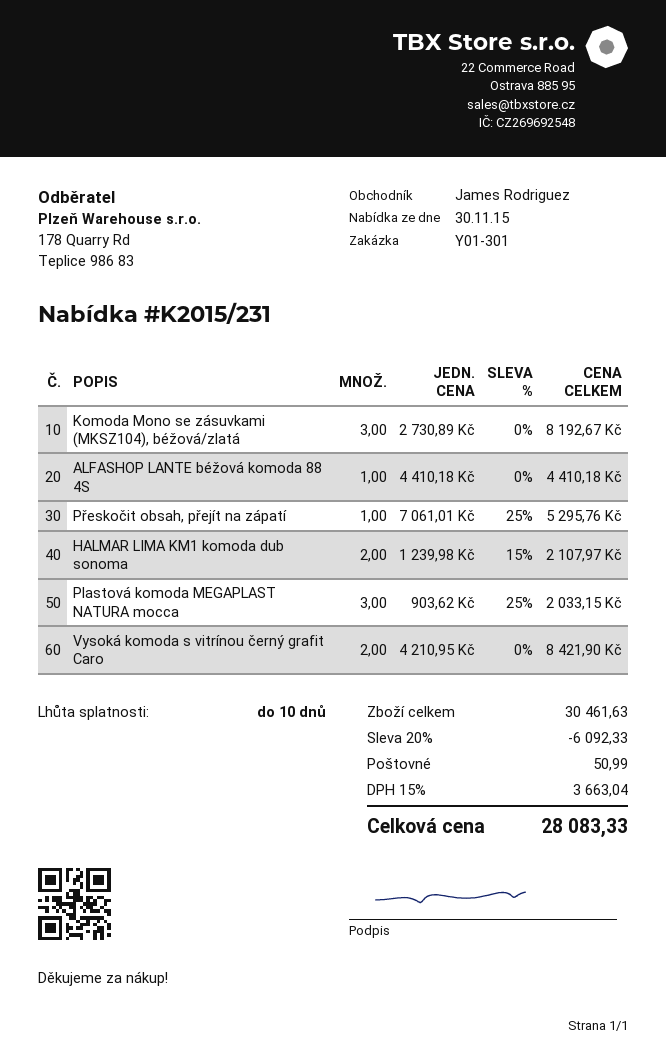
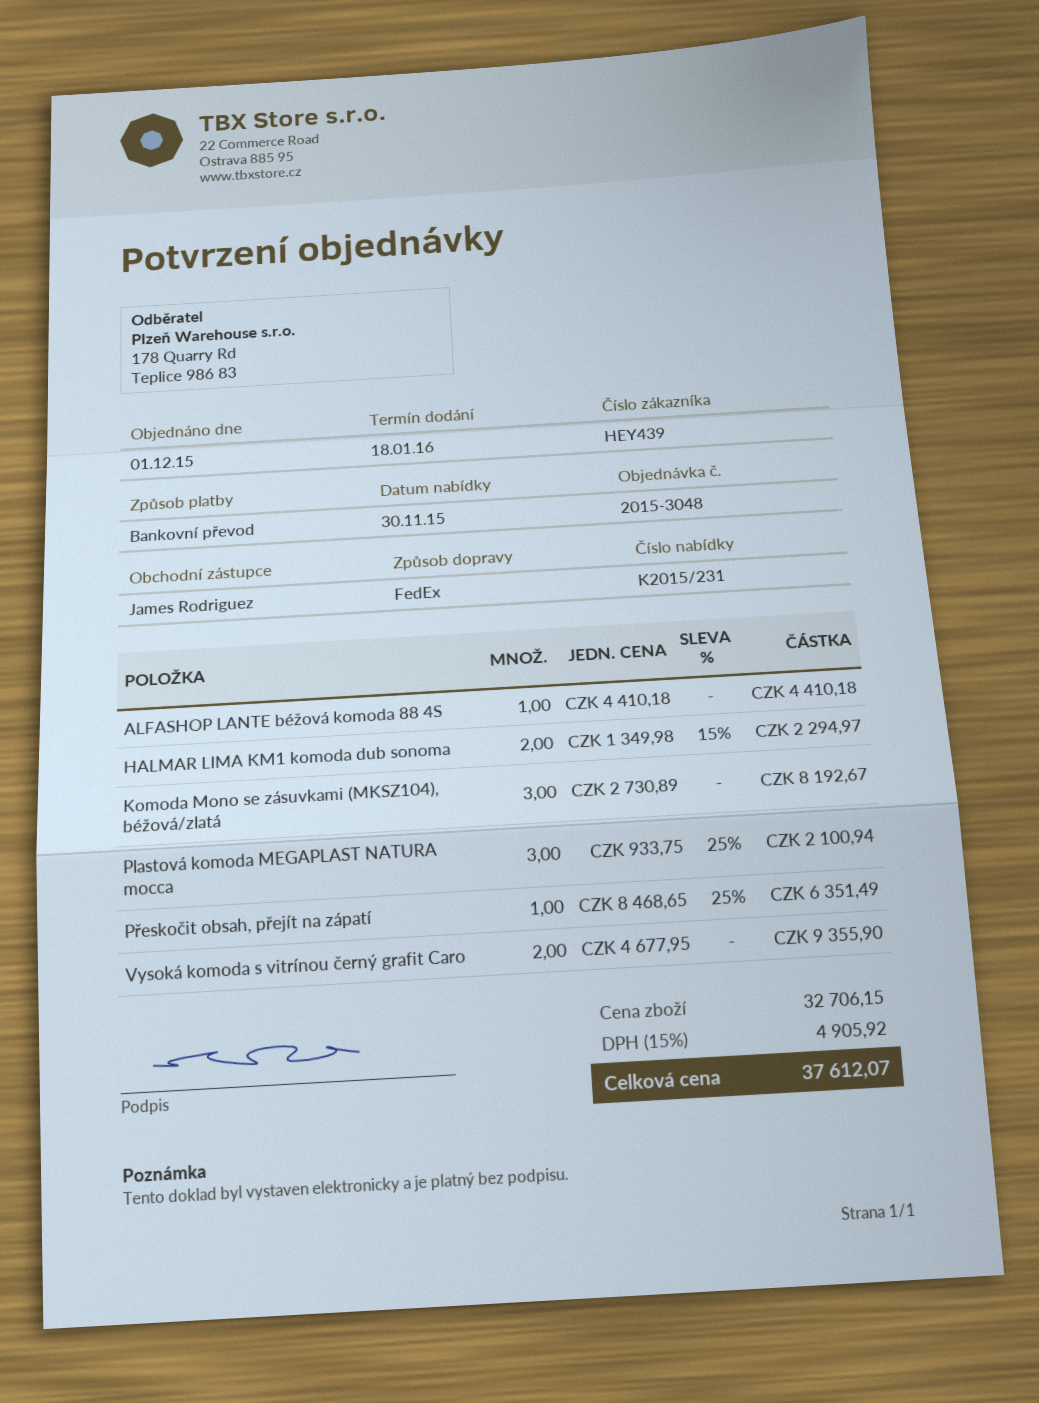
Přeskočit obsah, přejít na zápatí: 1 x 7061.01 - 25% = 5295.76 -> 1 x 8468.65 - 25% = 6351.49
HALMAR LIMA KM1 komoda dub sonoma: 2 x 1239.98 - 15% = 2107.97 -> 2 x 1349.98 - 15% = 2294.97
Plastová komoda MEGAPLAST NATURA mocca: 3 x 903.62 - 25% = 2033.15 -> 3 x 933.75 - 25% = 2100.94
Vysoká komoda s vitrínou černý grafit Caro: 2 x 4210.95 = 8421.90 -> 2 x 4677.95 = 9355.90
subtotal: 30461.63 -> 32706.15
discount: 20% = 6092.33 -> none
shipping: 50.99 -> none
tax: 15% = 3663.04 -> 15% = 4905.92
total: 28083.33 -> 37612.07

